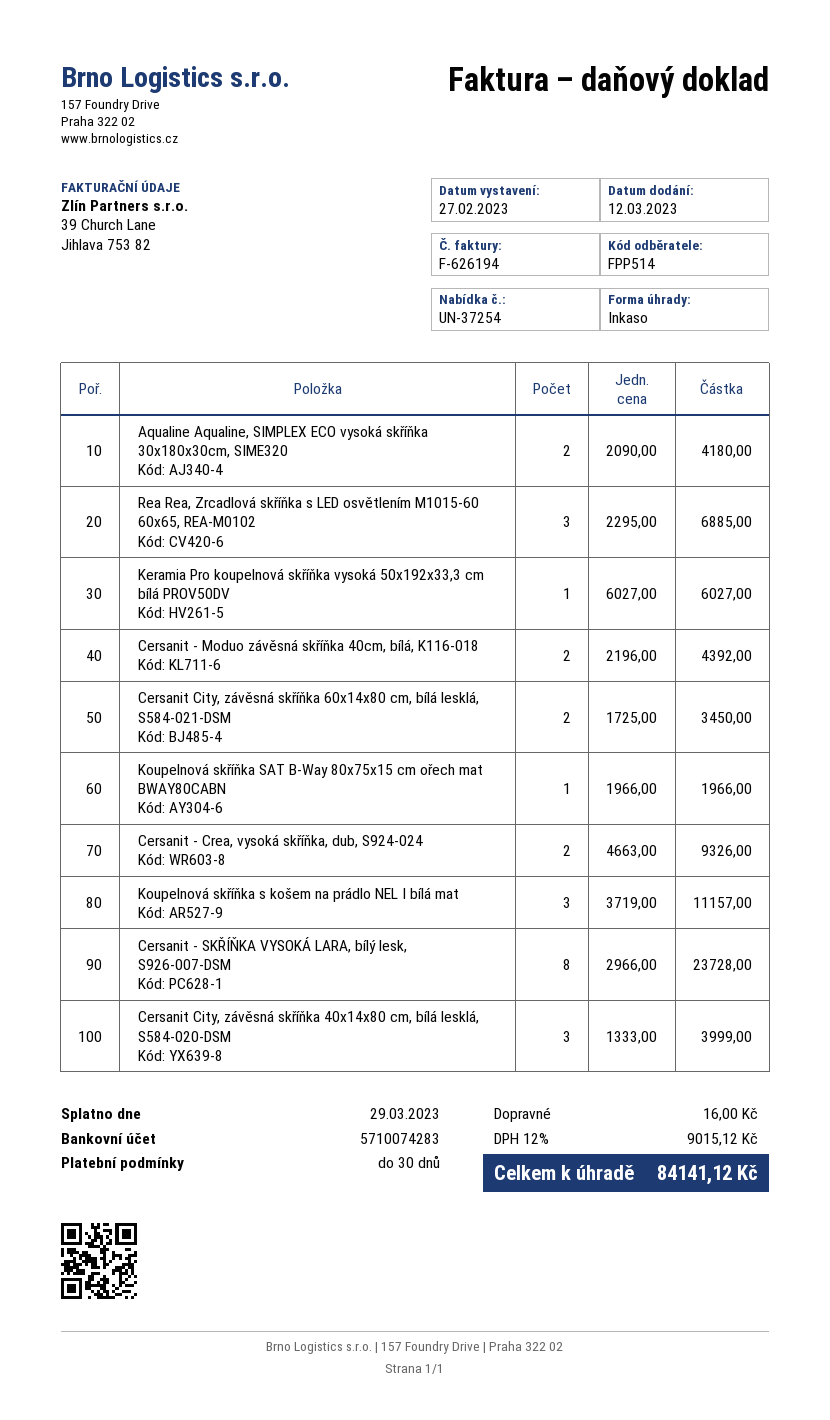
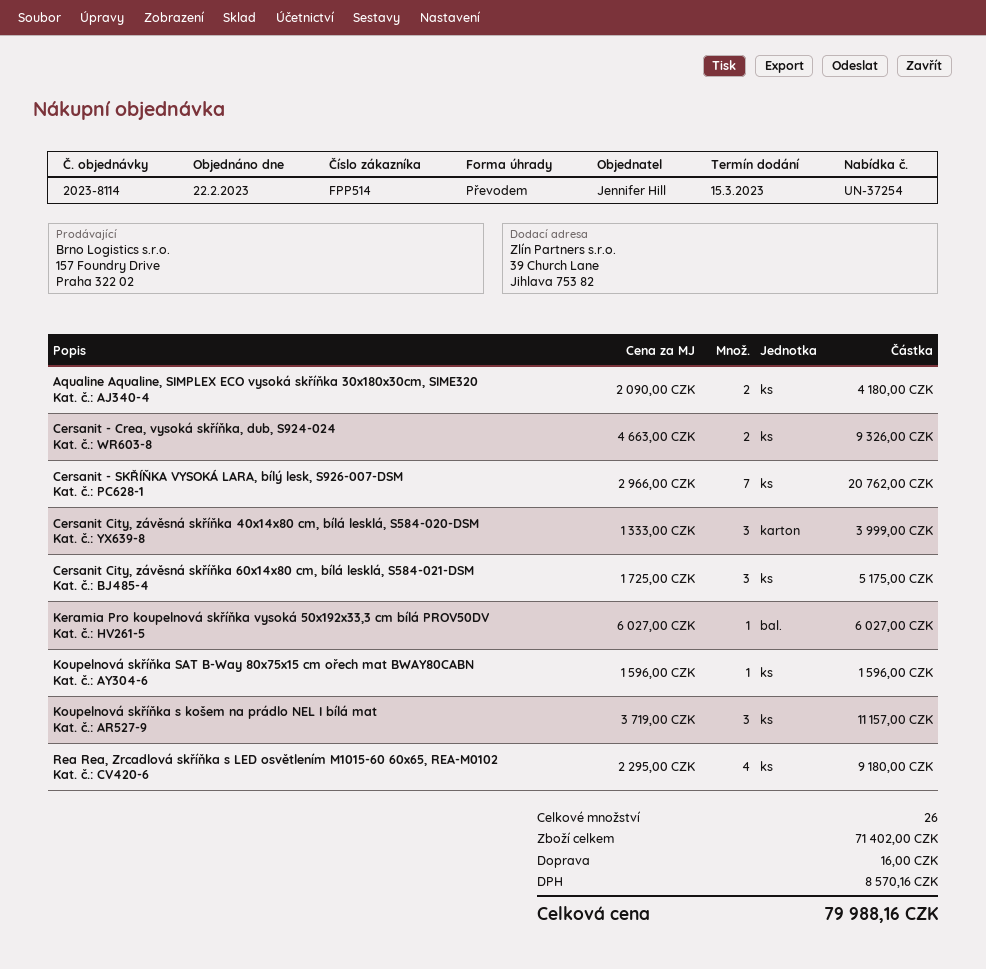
delivery date: 2023-03-12 -> 2023-03-15
payment method: direct debit -> bank transfer
Rea Rea, Zrcadlová skříňka s LED osvětlením M1015-60 60x65, REA-M0102: 3 x 2295.00 = 6885.00 -> 4 x 2295.00 = 9180.00
Cersanit - Moduo závěsná skříňka 40cm, bílá, K116-018: 2 x 2196.00 = 4392.00 -> none
Cersanit City, závěsná skříňka 60x14x80 cm, bílá lesklá, S584-021-DSM: 2 x 1725.00 = 3450.00 -> 3 x 1725.00 = 5175.00
Koupelnová skříňka SAT B-Way 80x75x15 cm ořech mat BWAY80CABN: 1 x 1966.00 = 1966.00 -> 1 x 1596.00 = 1596.00
Cersanit - SKŘÍŇKA VYSOKÁ LARA, bílý lesk, S926-007-DSM: 8 x 2966.00 = 23728.00 -> 7 x 2966.00 = 20762.00
tax: 9015.12 -> 8570.16
total: 84141.12 -> 79988.16

